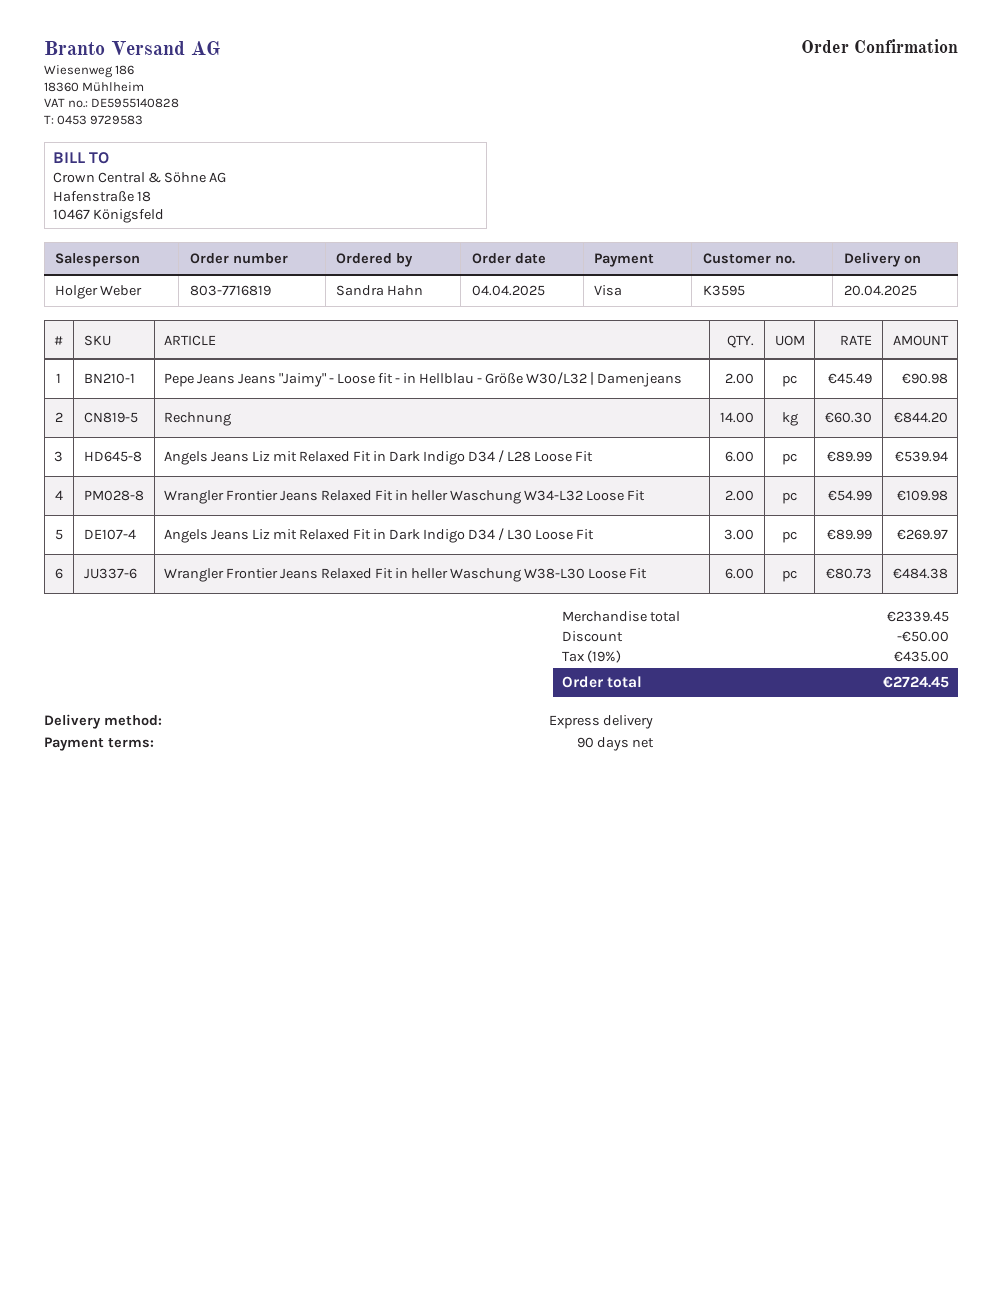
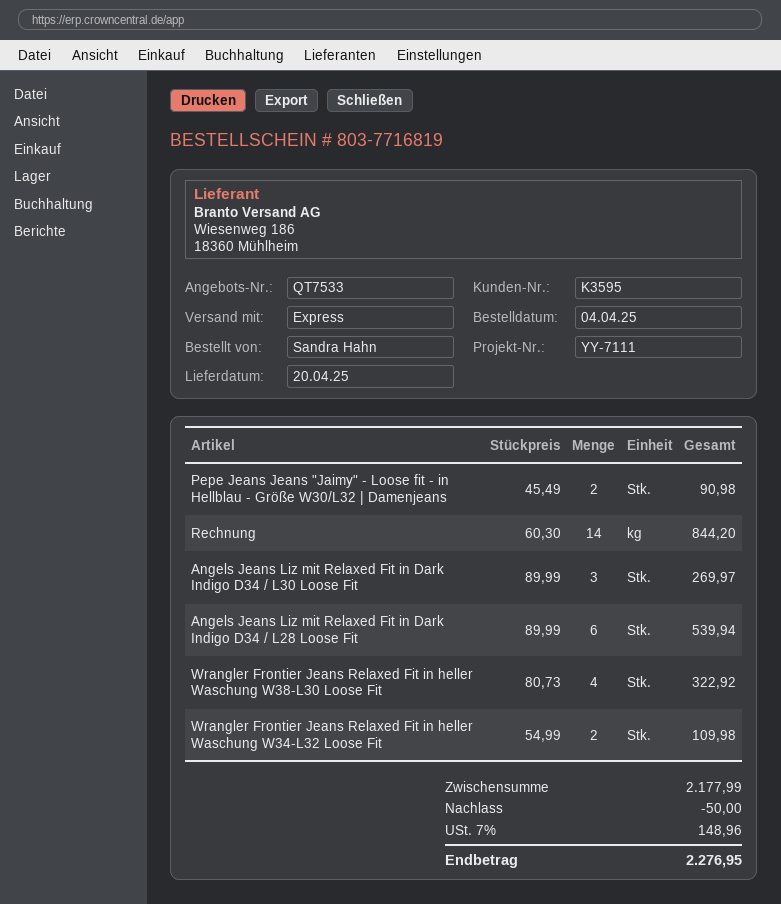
Wrangler Frontier Jeans Relaxed Fit in heller Waschung W38-L30 Loose Fit: 6 x 80.73 = 484.38 -> 4 x 80.73 = 322.92
subtotal: 2339.45 -> 2177.99
tax: 19% = 435.00 -> 7% = 148.96
total: 2724.45 -> 2276.95

